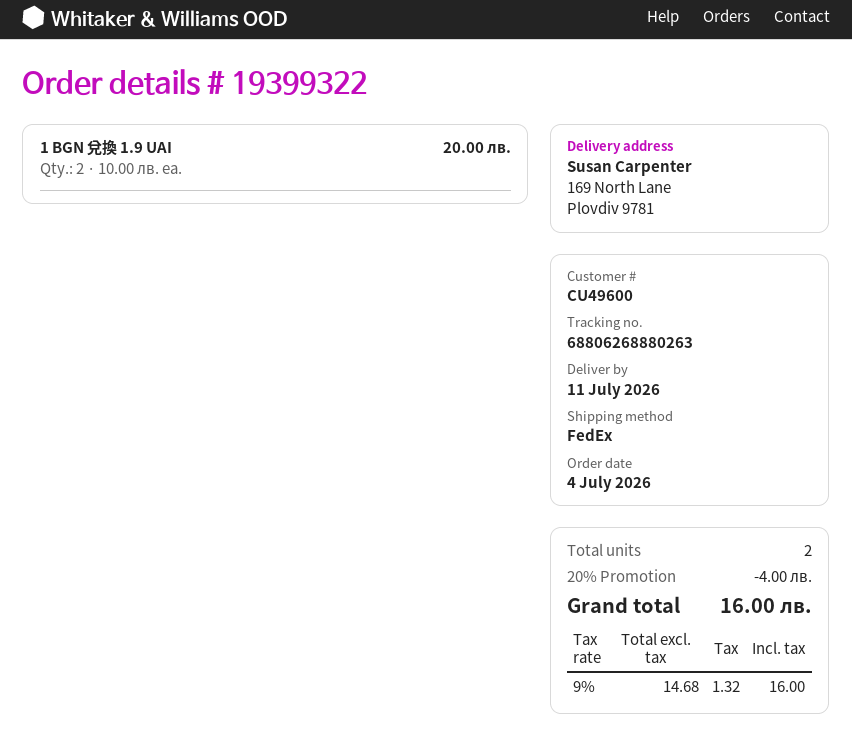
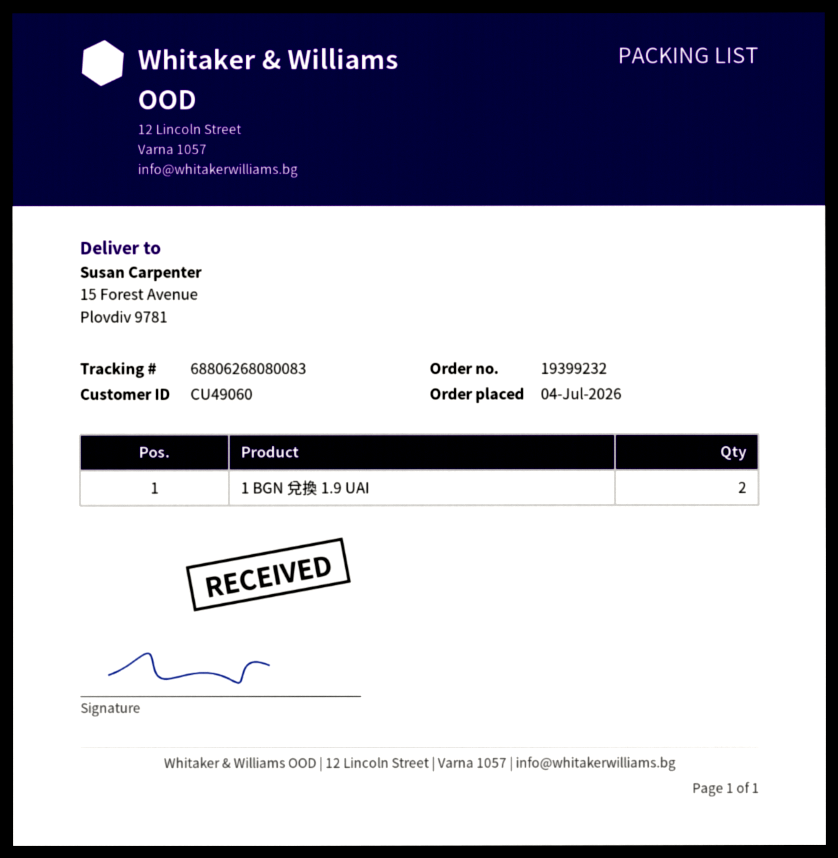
order number: 19399322 -> 19399232
customer number: CU49600 -> CU49060
tracking number: 68806268880263 -> 68806268080083
ship to: 169 North Lane, Plovdiv 9781 -> 15 Forest Avenue, Plovdiv 9781

